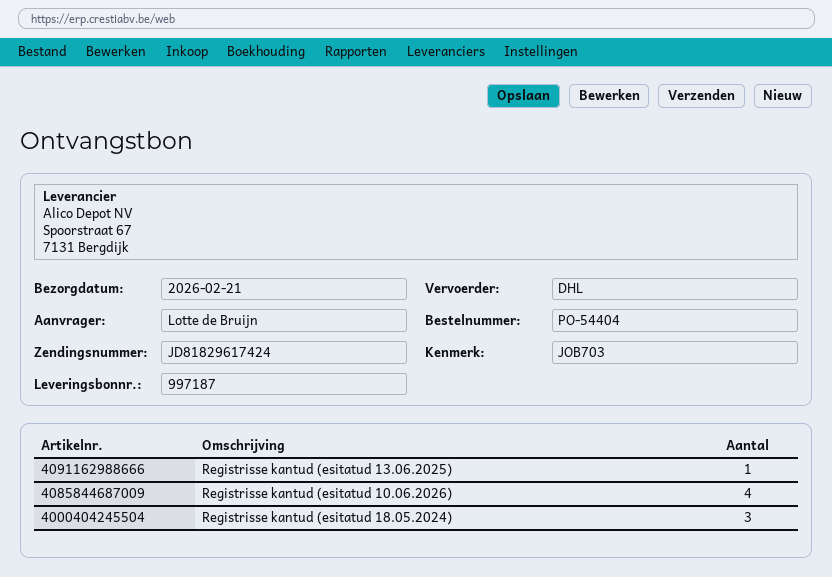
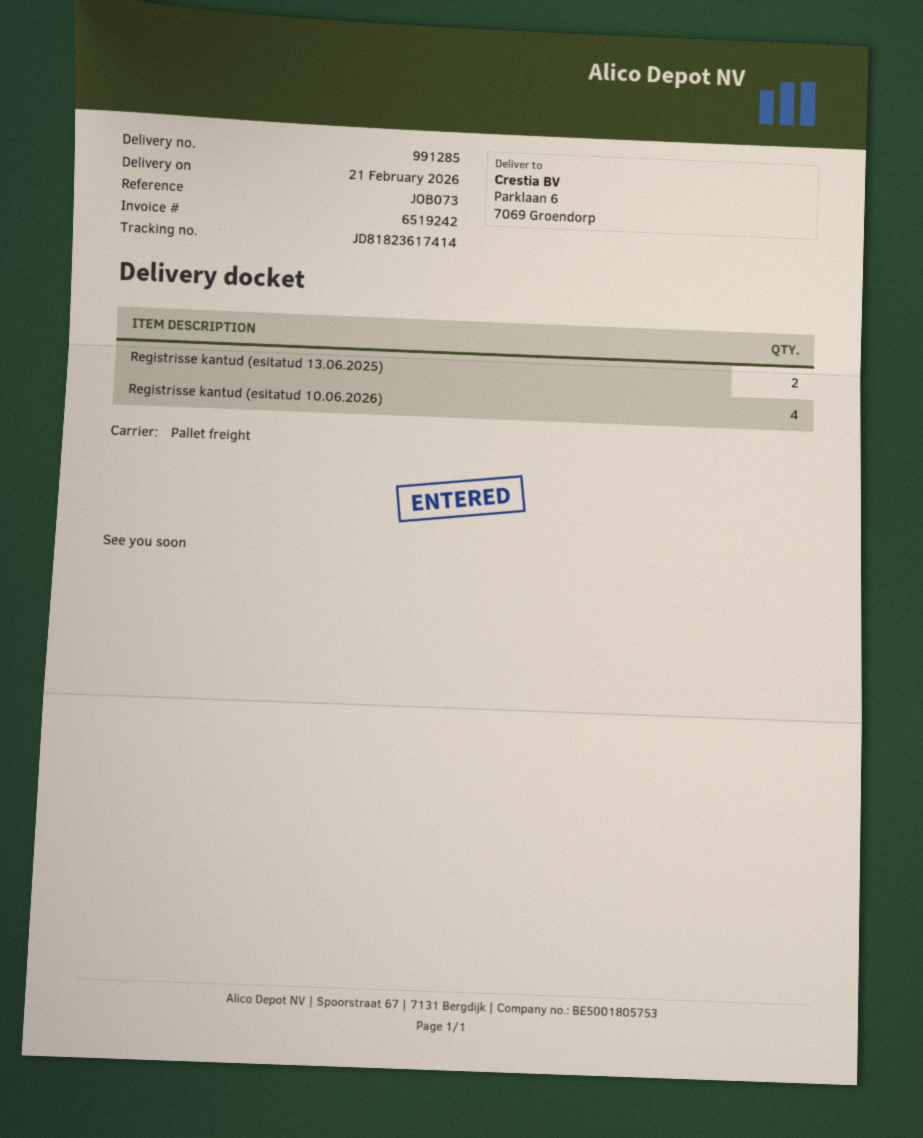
delivery note number: 997187 -> 991285
reference: JOB703 -> JOB073
shipping method: DHL -> pallet freight
tracking number: JD81829617424 -> JD81823617414
Registrisse kantud (esitatud 13.06.2025): 1 -> 2
Registrisse kantud (esitatud 18.05.2024): 3 -> none

